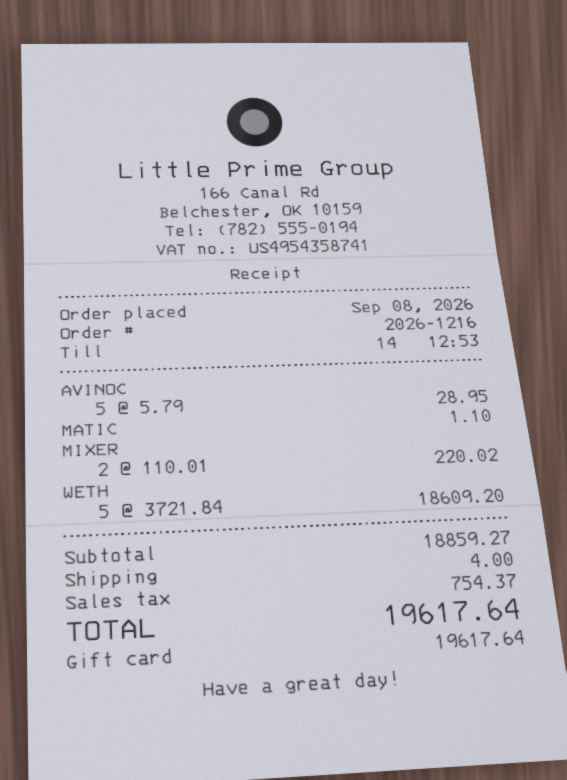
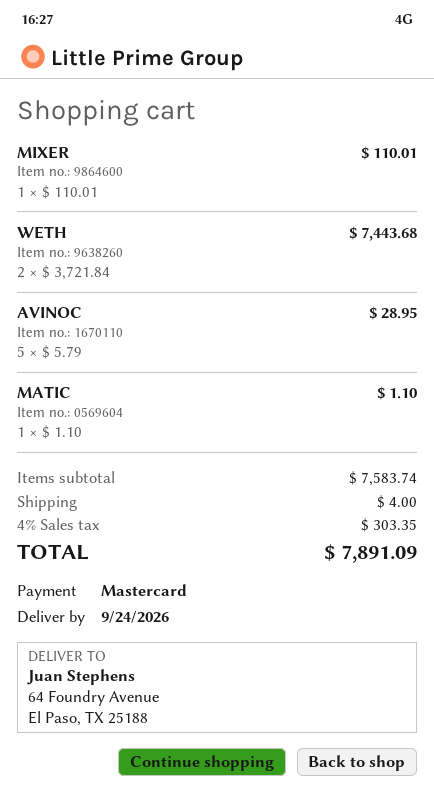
payment method: gift card -> Mastercard
MIXER: 2 x 110.01 = 220.02 -> 1 x 110.01 = 110.01
WETH: 5 x 3721.84 = 18609.20 -> 2 x 3721.84 = 7443.68
subtotal: 18859.27 -> 7583.74
tax: 754.37 -> 303.35
total: 19617.64 -> 7891.09

